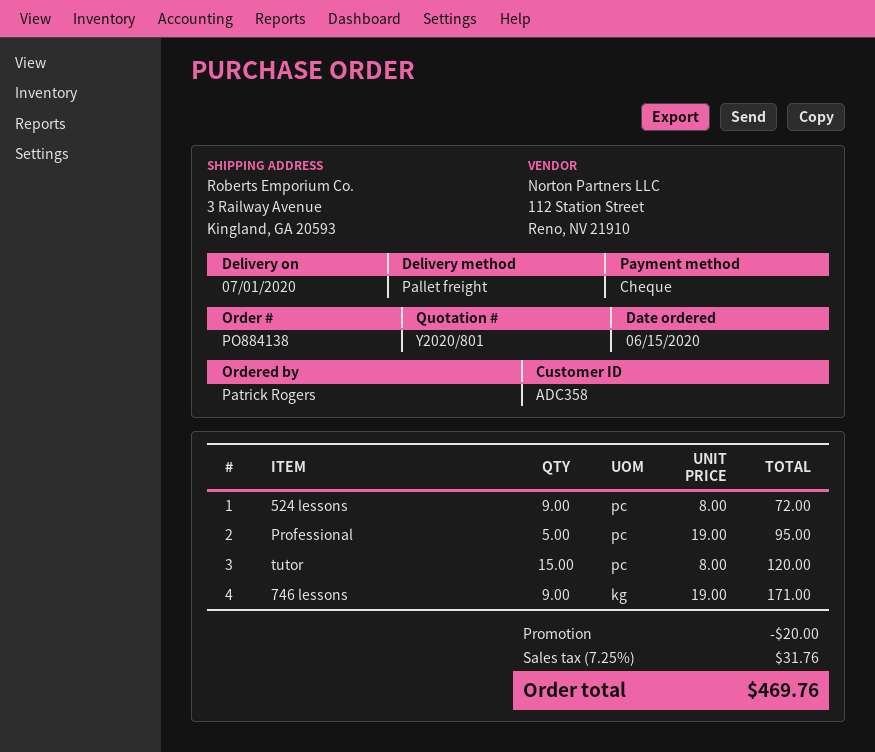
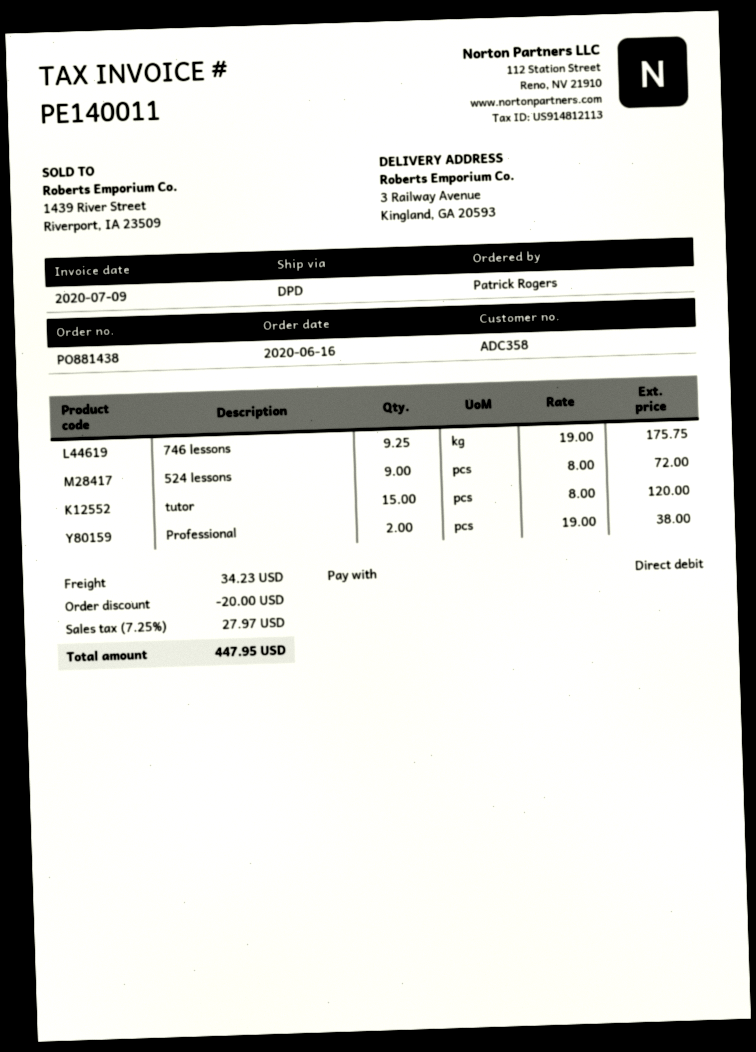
order number: PO884138 -> PO881438
order date: 2020-06-15 -> 2020-06-16
payment method: cheque -> direct debit
shipping method: pallet freight -> DPD
Professional: 5 x 19.00 = 95.00 -> 2 x 19.00 = 38.00
746 lessons: 9 x 19.00 = 171.00 -> 9.25 x 19.00 = 175.75
shipping: none -> 34.23
tax: 7.25% = 31.76 -> 7.25% = 27.97
total: 469.76 -> 447.95

